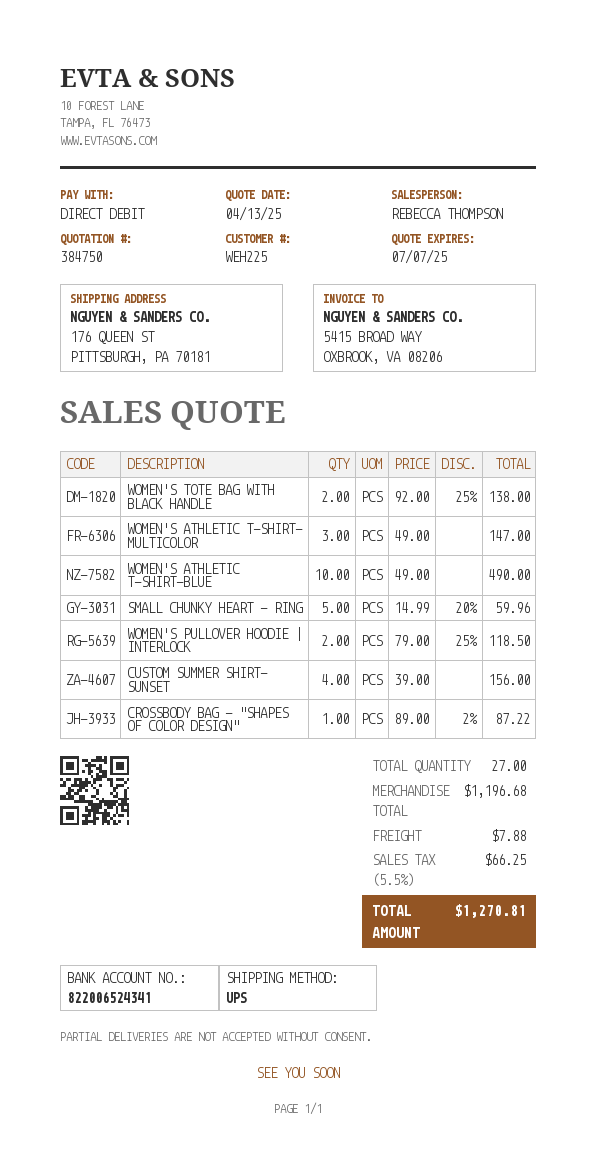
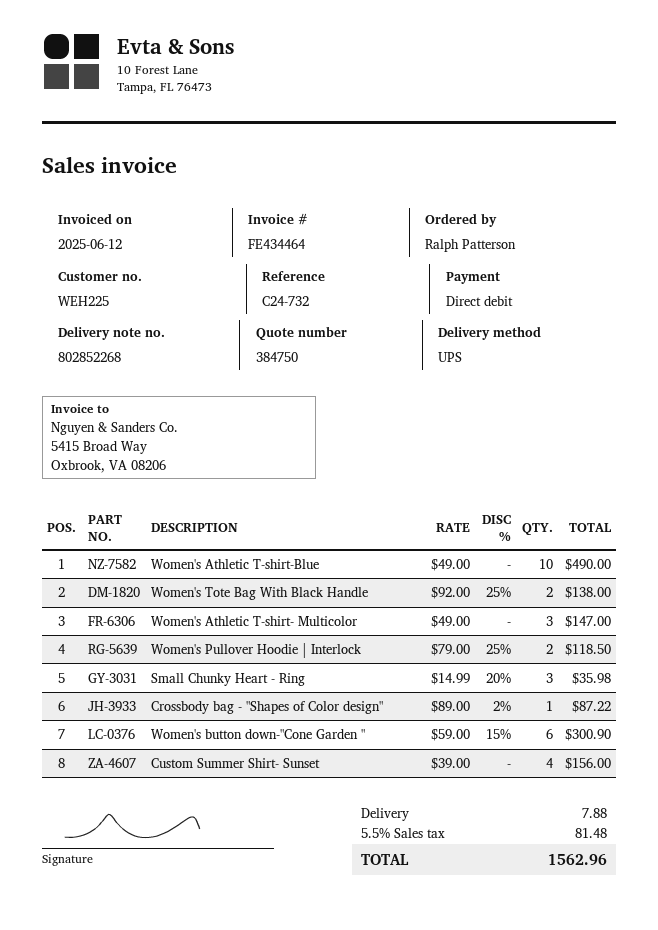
SMALL CHUNKY HEART - RING: 5 x 14.99 - 20% = 59.96 -> 3 x 14.99 - 20% = 35.98
Women's button down-"Cone Garden ": none -> 6 x 59.00 - 15% = 300.90
tax: 5.5% = 66.25 -> 5.5% = 81.48
total: 1270.81 -> 1562.96

